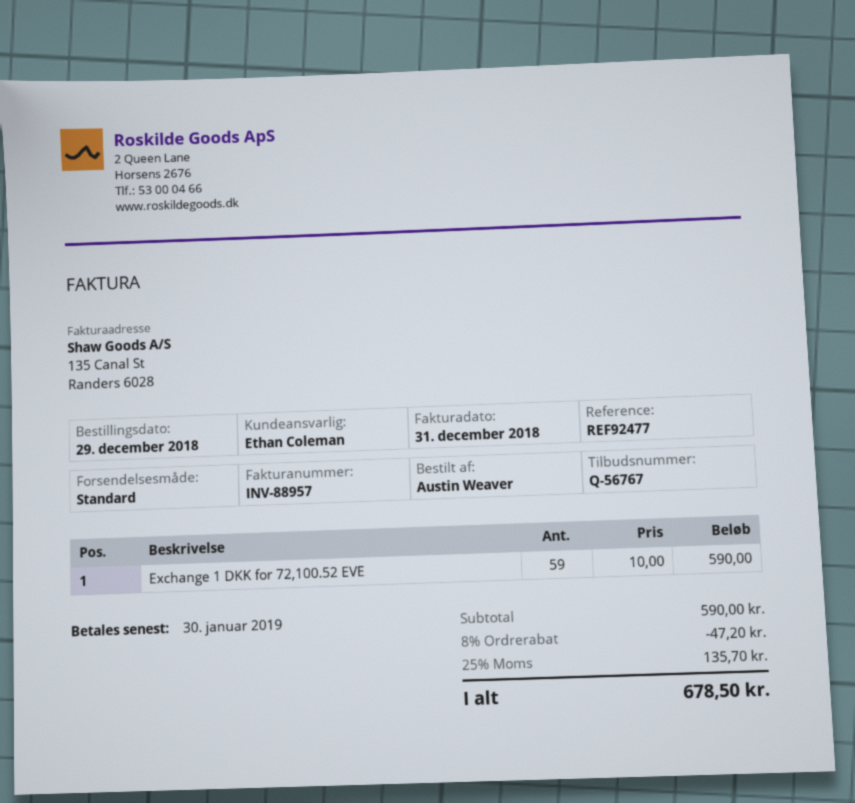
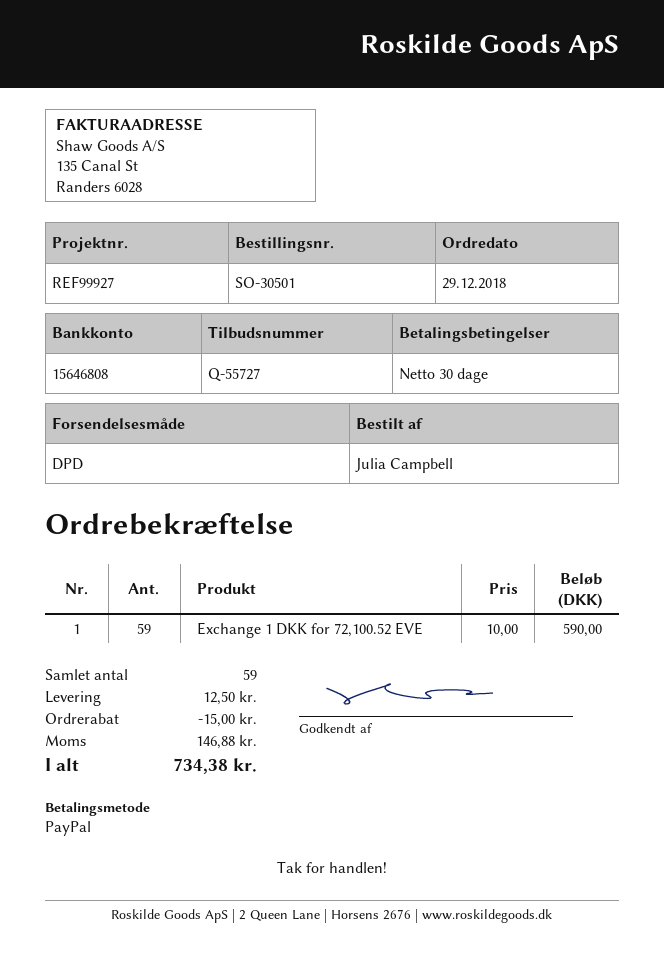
quote number: Q-56767 -> Q-55727
reference: REF92477 -> REF99927
ordered by: Austin Weaver -> Julia Campbell
shipping method: standard -> DPD
discount: 47.20 -> 15.00
shipping: none -> 12.50
tax: 135.70 -> 146.88
total: 678.50 -> 734.38

